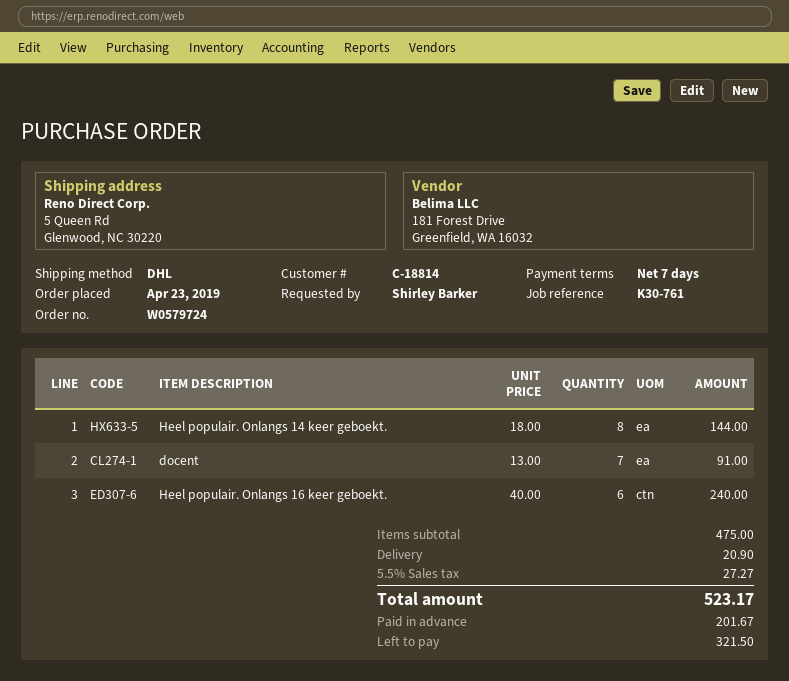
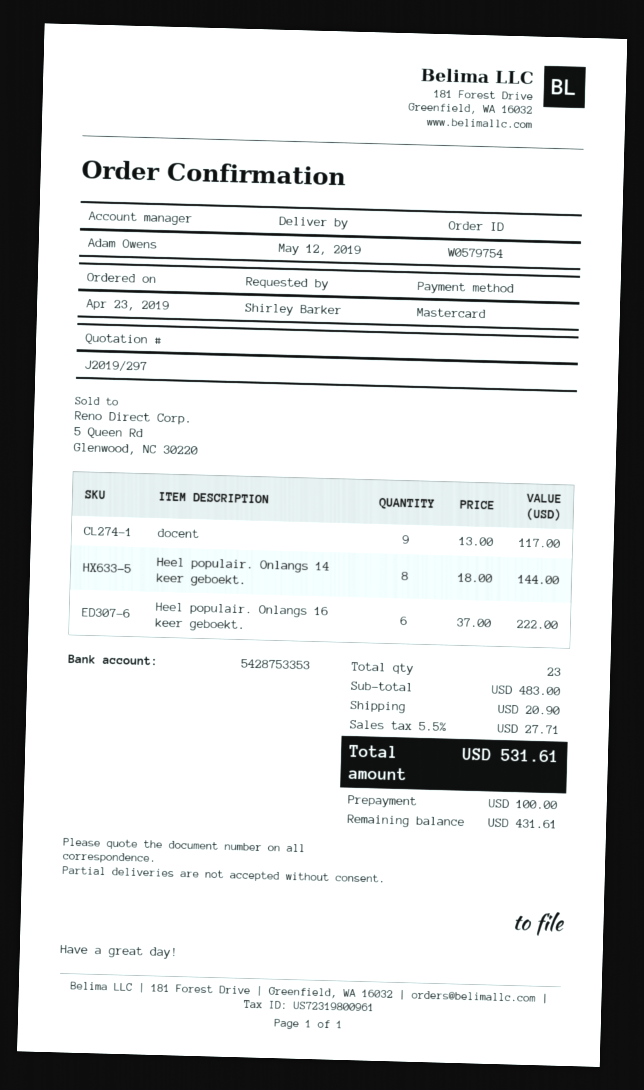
order number: W0579724 -> W0579754
docent: 7 x 13.00 = 91.00 -> 9 x 13.00 = 117.00
Heel populair. Onlangs 16 keer geboekt.: 6 x 40.00 = 240.00 -> 6 x 37.00 = 222.00
subtotal: 475.00 -> 483.00
tax: 5.5% = 27.27 -> 5.5% = 27.71
total: 523.17 -> 531.61
deposit: 201.67 -> 100.00
balance: 321.50 -> 431.61

